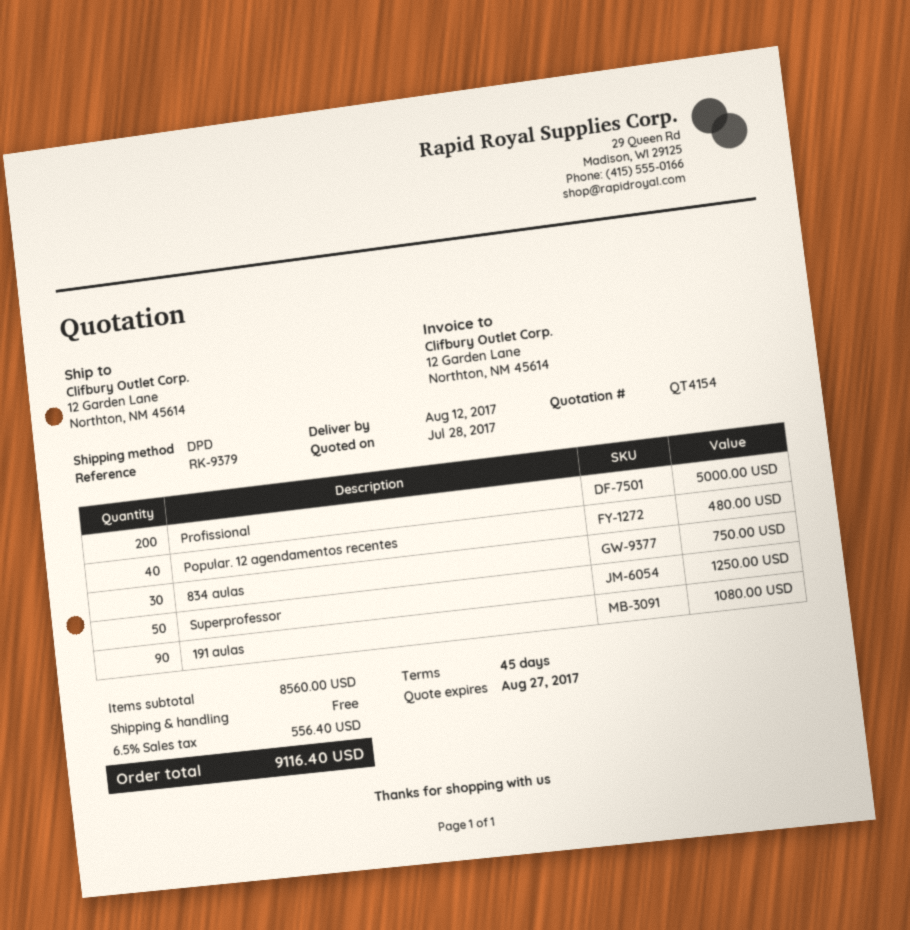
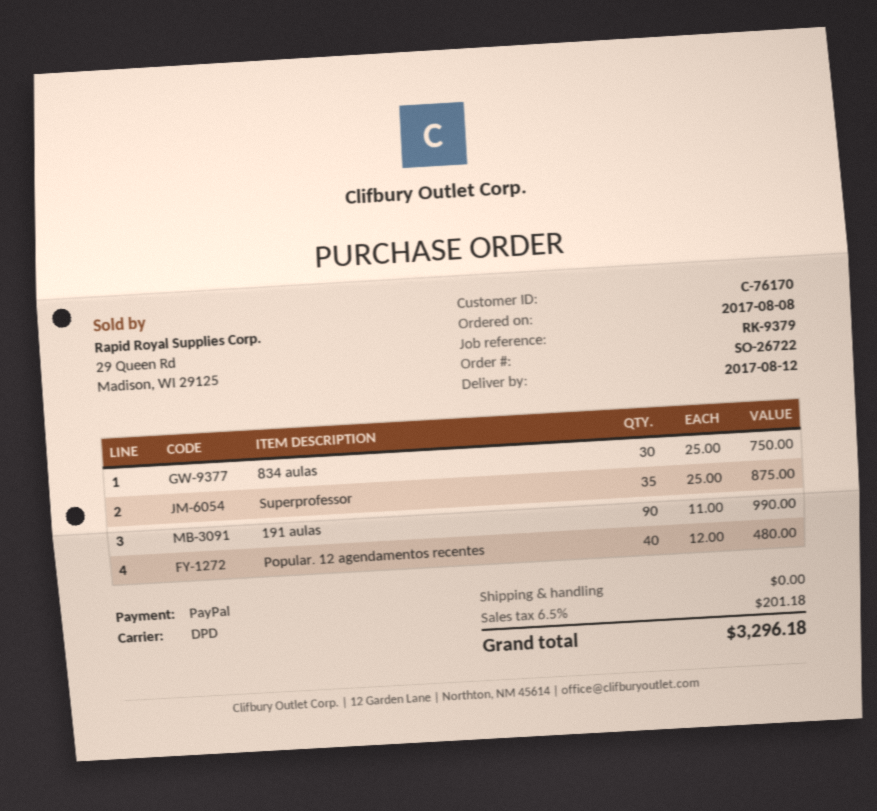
Profissional: 200 for 5000.00 -> none
Superprofessor: 50 for 1250.00 -> 35 for 875.00
191 aulas: 90 for 1080.00 -> 90 for 990.00
tax: 6.5% = 556.40 -> 6.5% = 201.18
total: 9116.40 -> 3296.18

